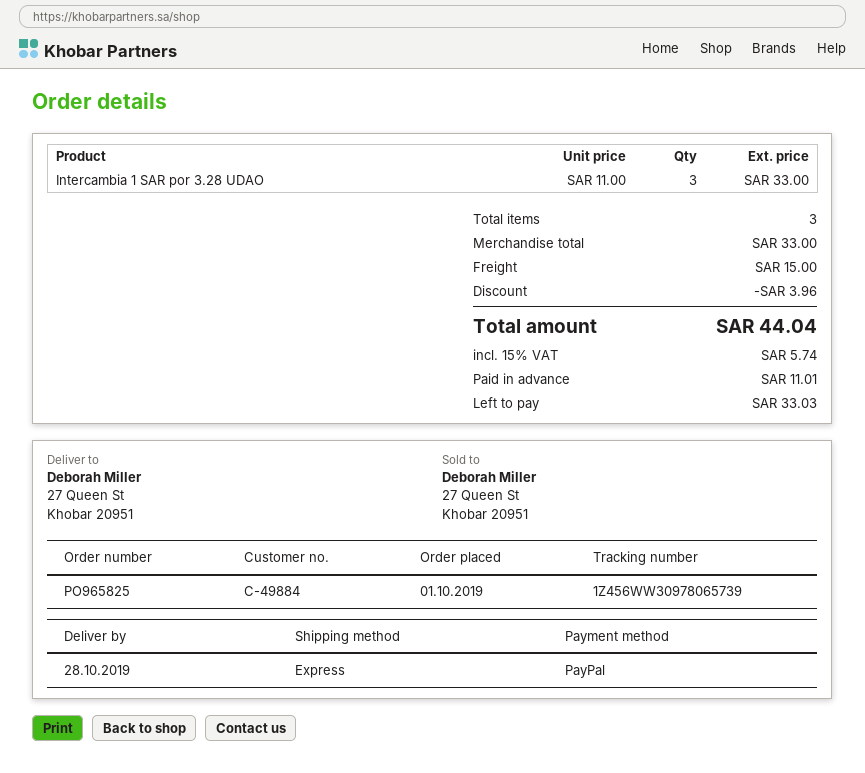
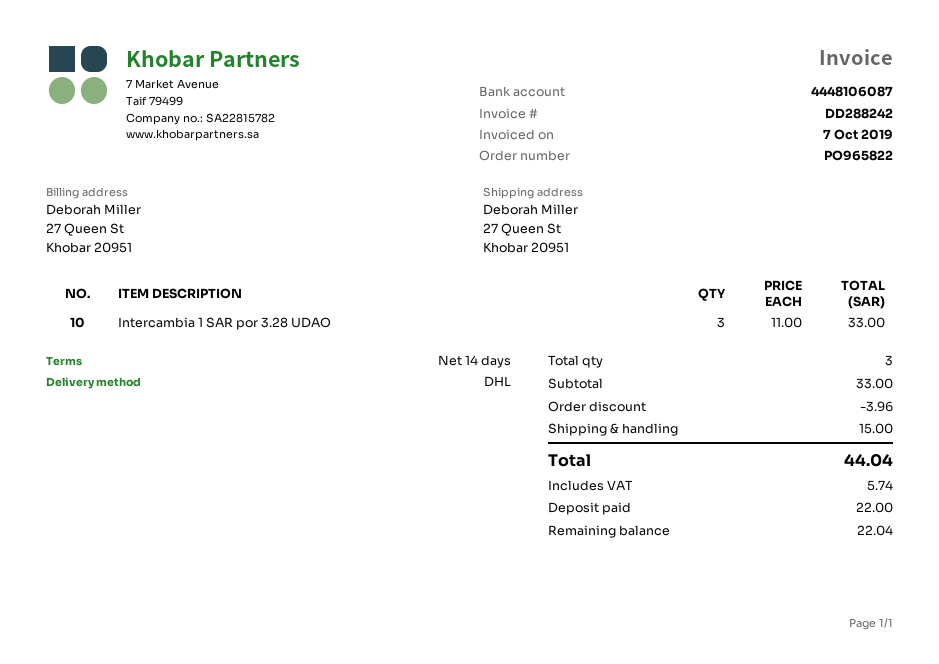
order number: PO965825 -> PO965822
shipping method: express -> DHL
deposit: 11.01 -> 22.00
balance: 33.03 -> 22.04

